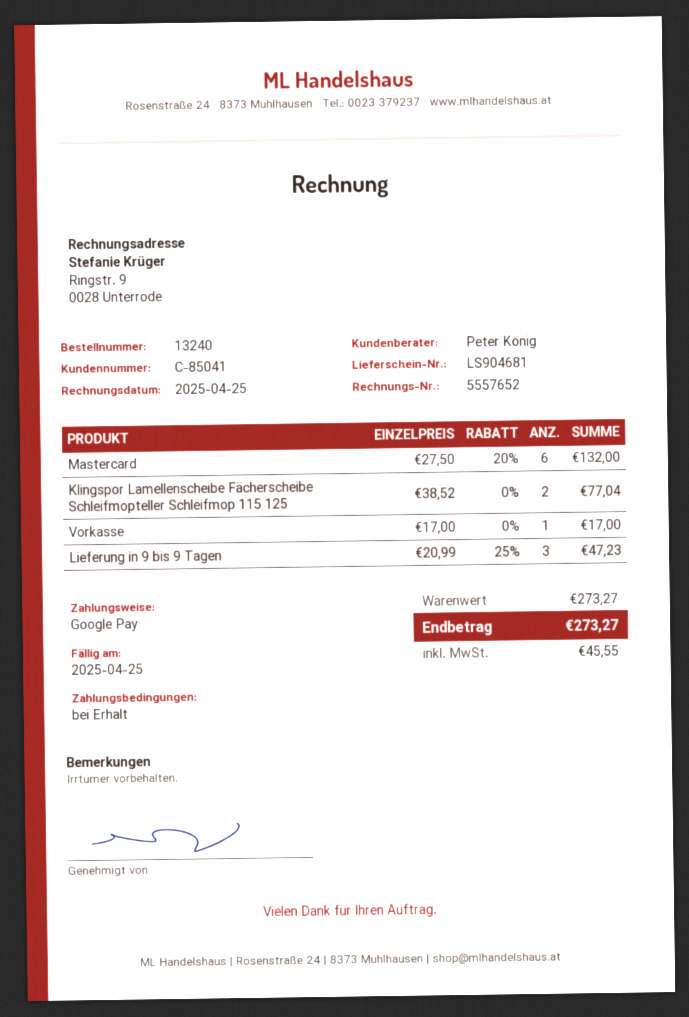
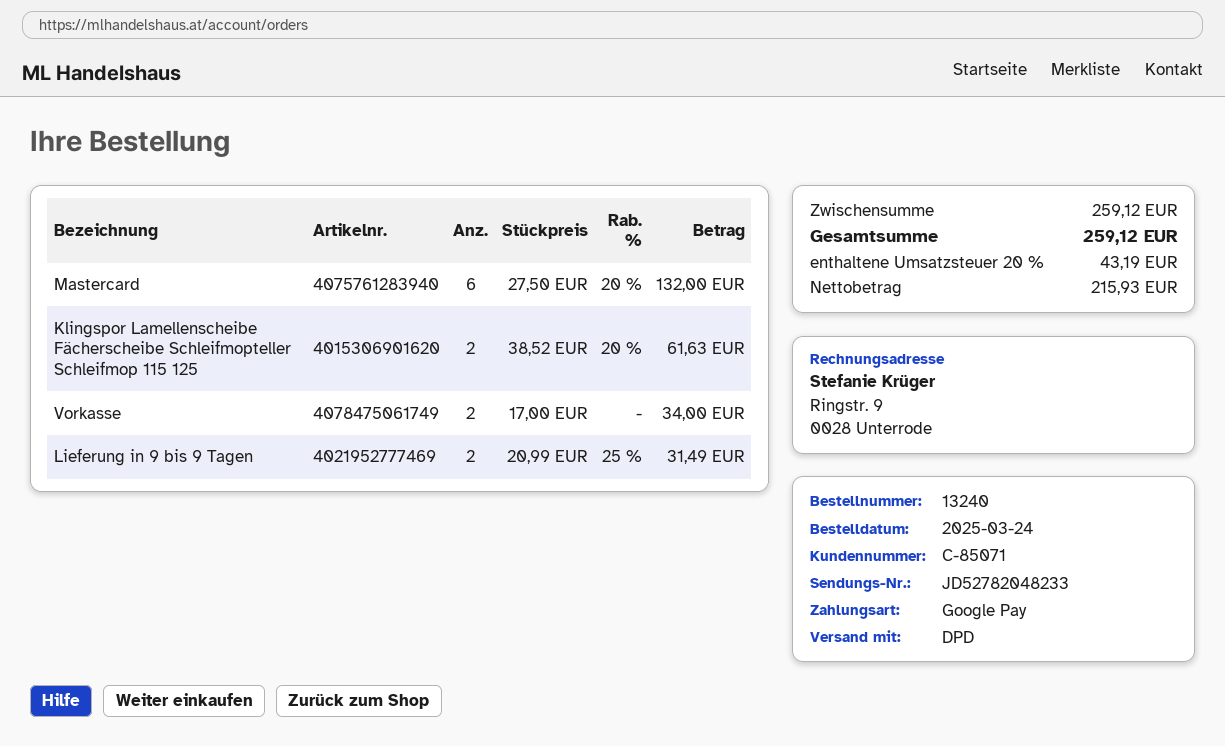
customer number: C-85041 -> C-85071
Klingspor Lamellenscheibe Fächerscheibe Schleifmopteller Schleifmop 115 125: 2 x 38.52 = 77.04 -> 2 x 38.52 - 20% = 61.63
Vorkasse: 1 x 17.00 = 17.00 -> 2 x 17.00 = 34.00
Lieferung in 9 bis 9 Tagen: 3 x 20.99 - 25% = 47.23 -> 2 x 20.99 - 25% = 31.49
subtotal: 273.27 -> 259.12
tax: 45.55 -> 43.19
total: 273.27 -> 259.12

